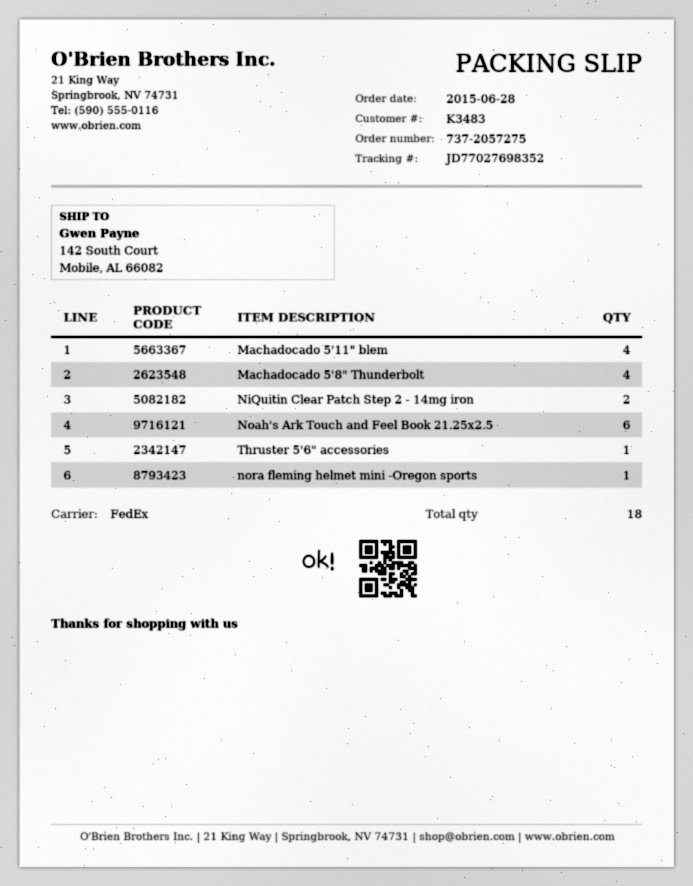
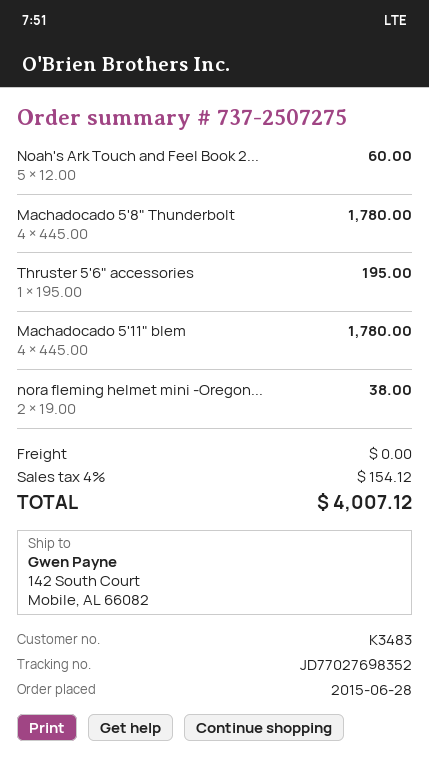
order number: 737-2057275 -> 737-2507275
NiQuitin Clear Patch Step 2 - 14mg iron: 2 -> none
Noah's Ark Touch and Feel Book 21.25x2.5: 6 -> 5
nora fleming helmet mini -Oregon sports: 1 -> 2

